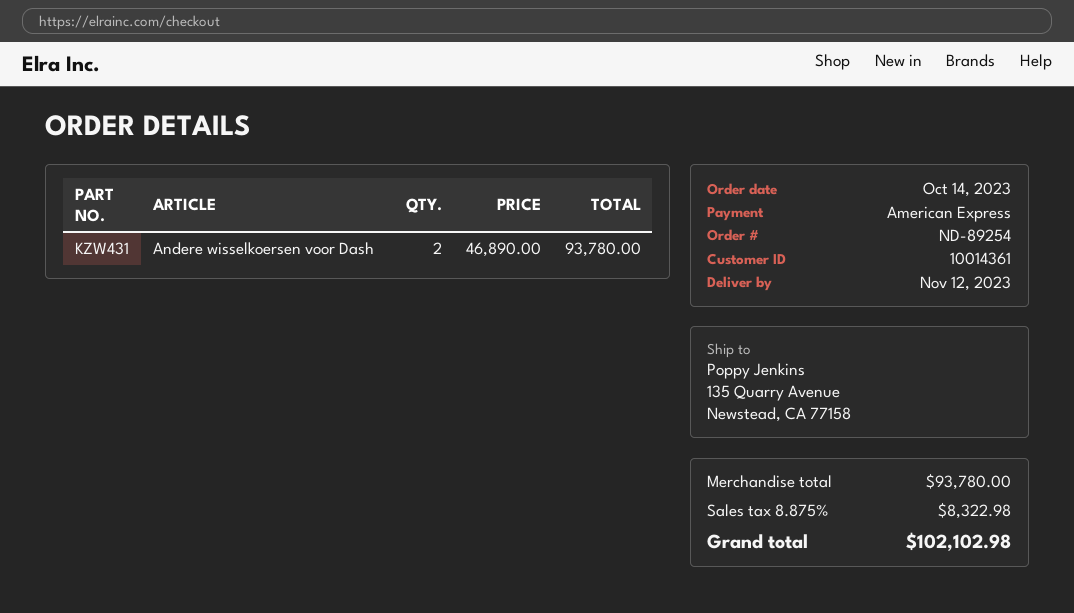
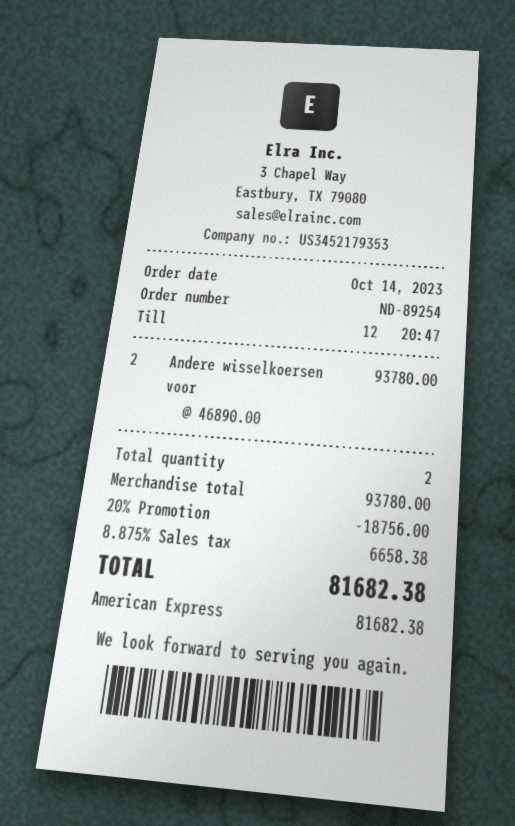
discount: none -> 20% = 18756.00
tax: 8.875% = 8322.98 -> 8.875% = 6658.38
total: 102102.98 -> 81682.38

